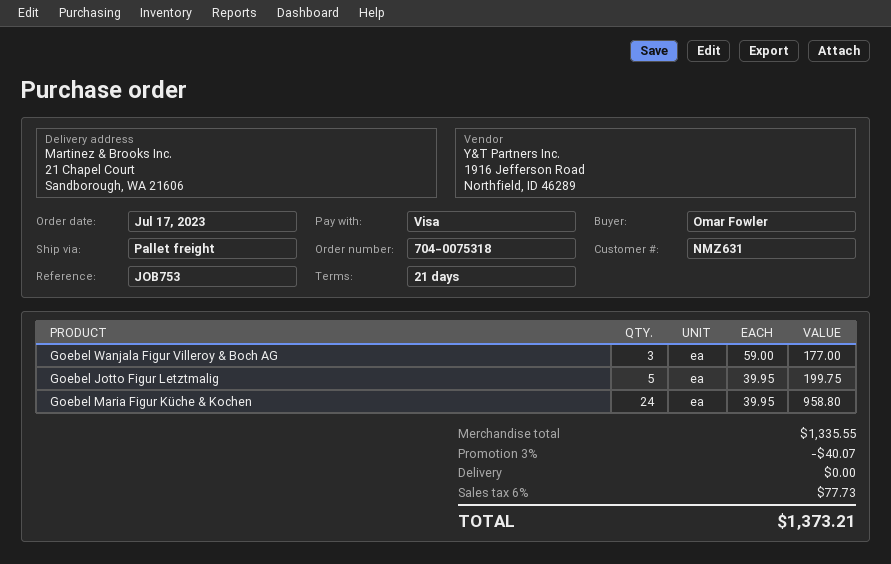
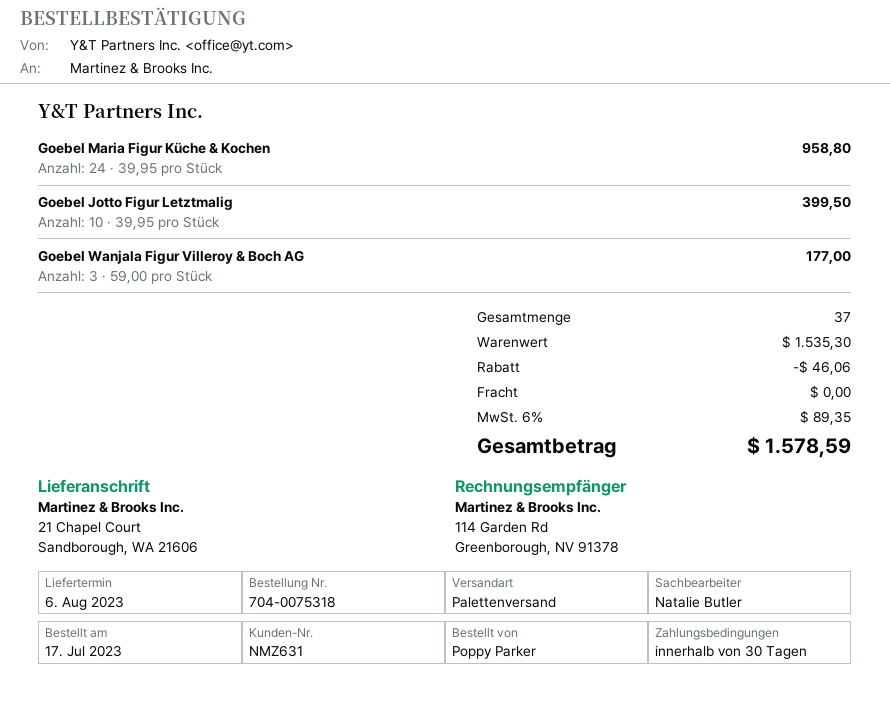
payment terms: 21 days -> 30 days
ordered by: Omar Fowler -> Poppy Parker
Goebel Jotto Figur Letztmalig: 5 x 39.95 = 199.75 -> 10 x 39.95 = 399.50
subtotal: 1335.55 -> 1535.30
discount: 40.07 -> 46.06
tax: 6% = 77.73 -> 6% = 89.35
total: 1373.21 -> 1578.59

